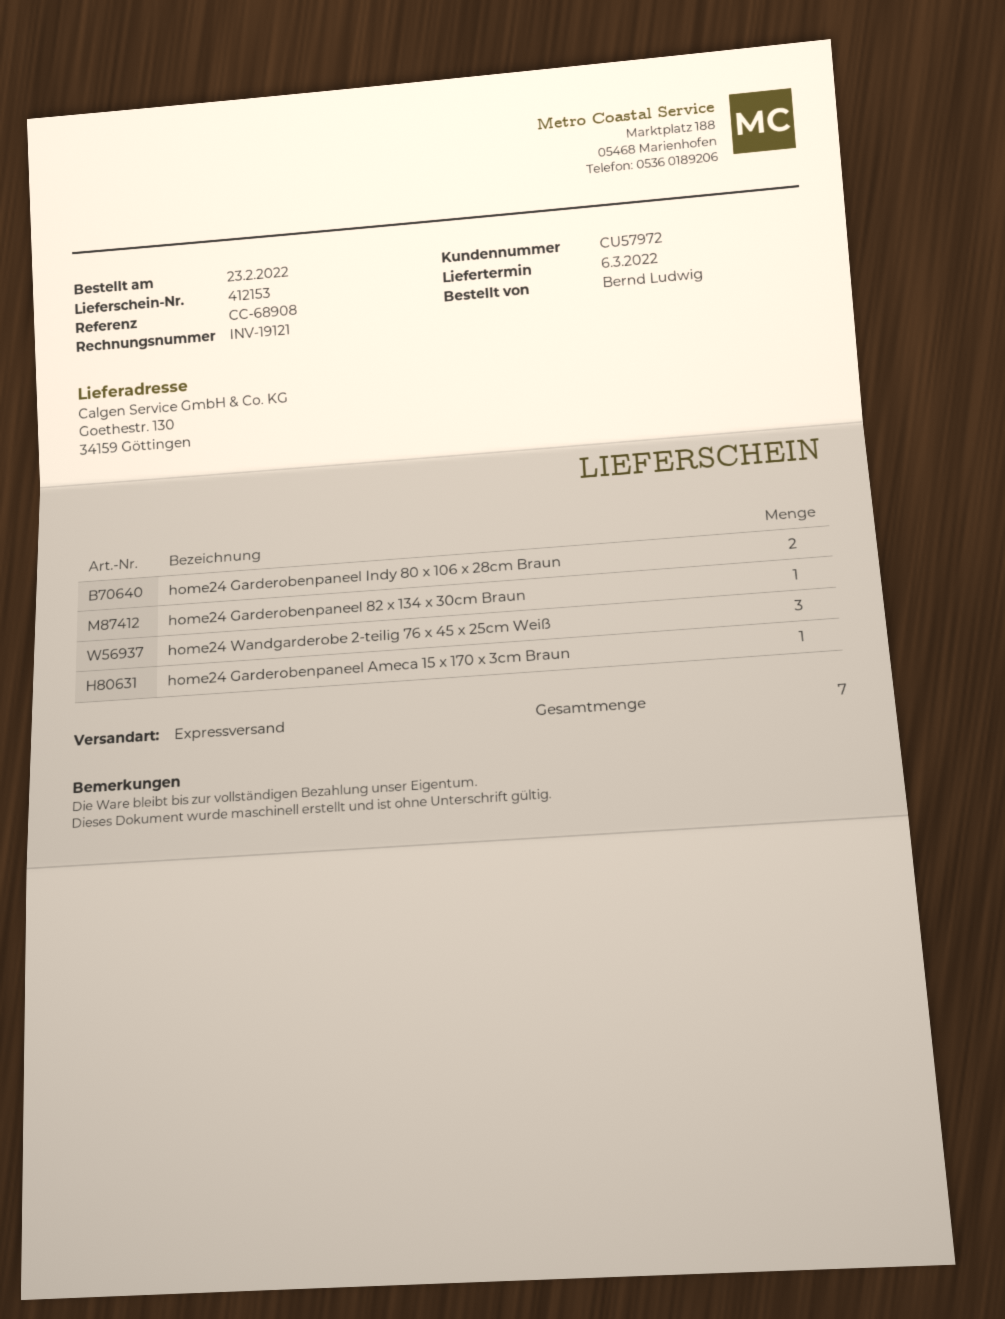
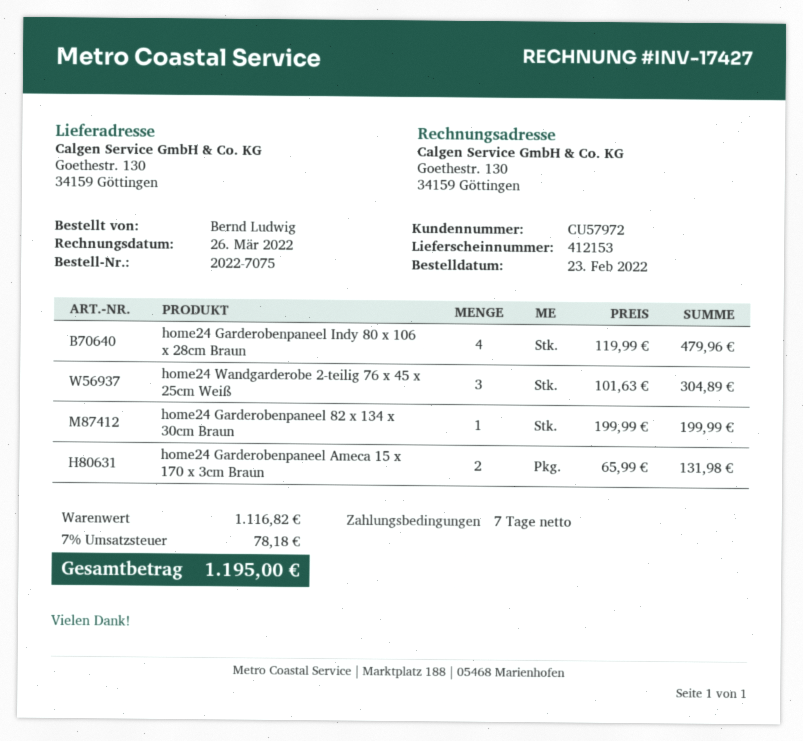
invoice number: INV-19121 -> INV-17427
home24 Garderobenpaneel Indy 80 x 106 x 28cm Braun: 2 -> 4
home24 Garderobenpaneel Ameca 15 x 170 x 3cm Braun: 1 -> 2

